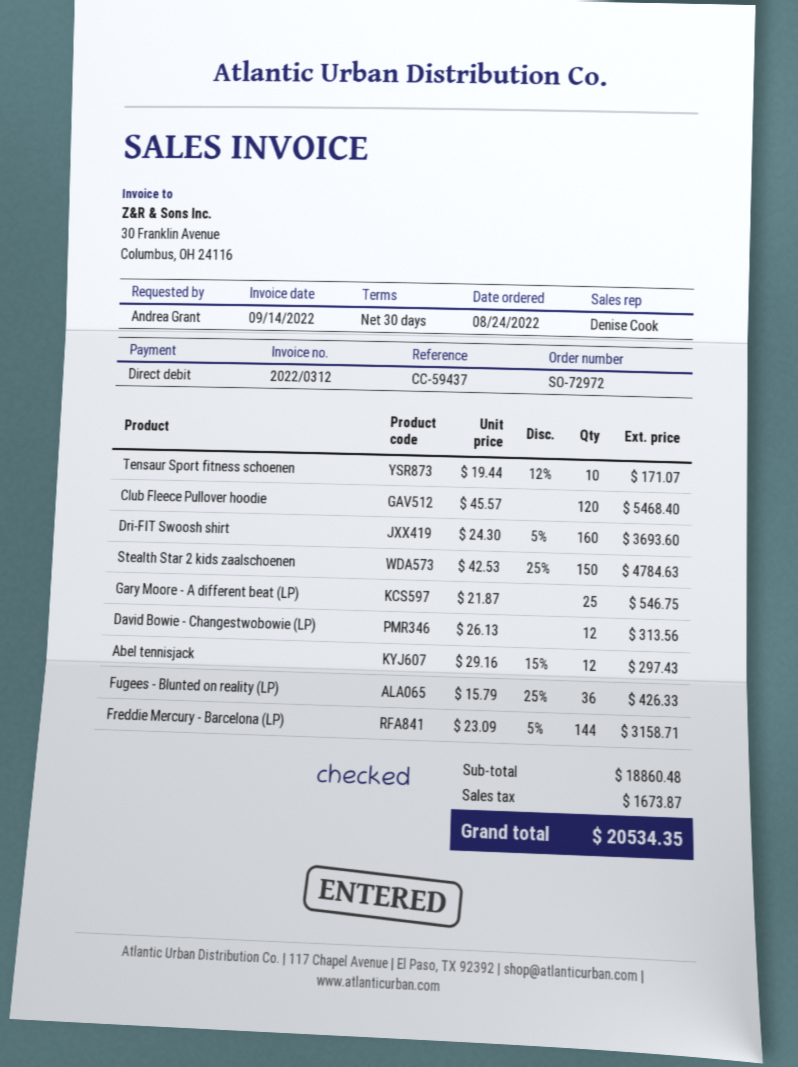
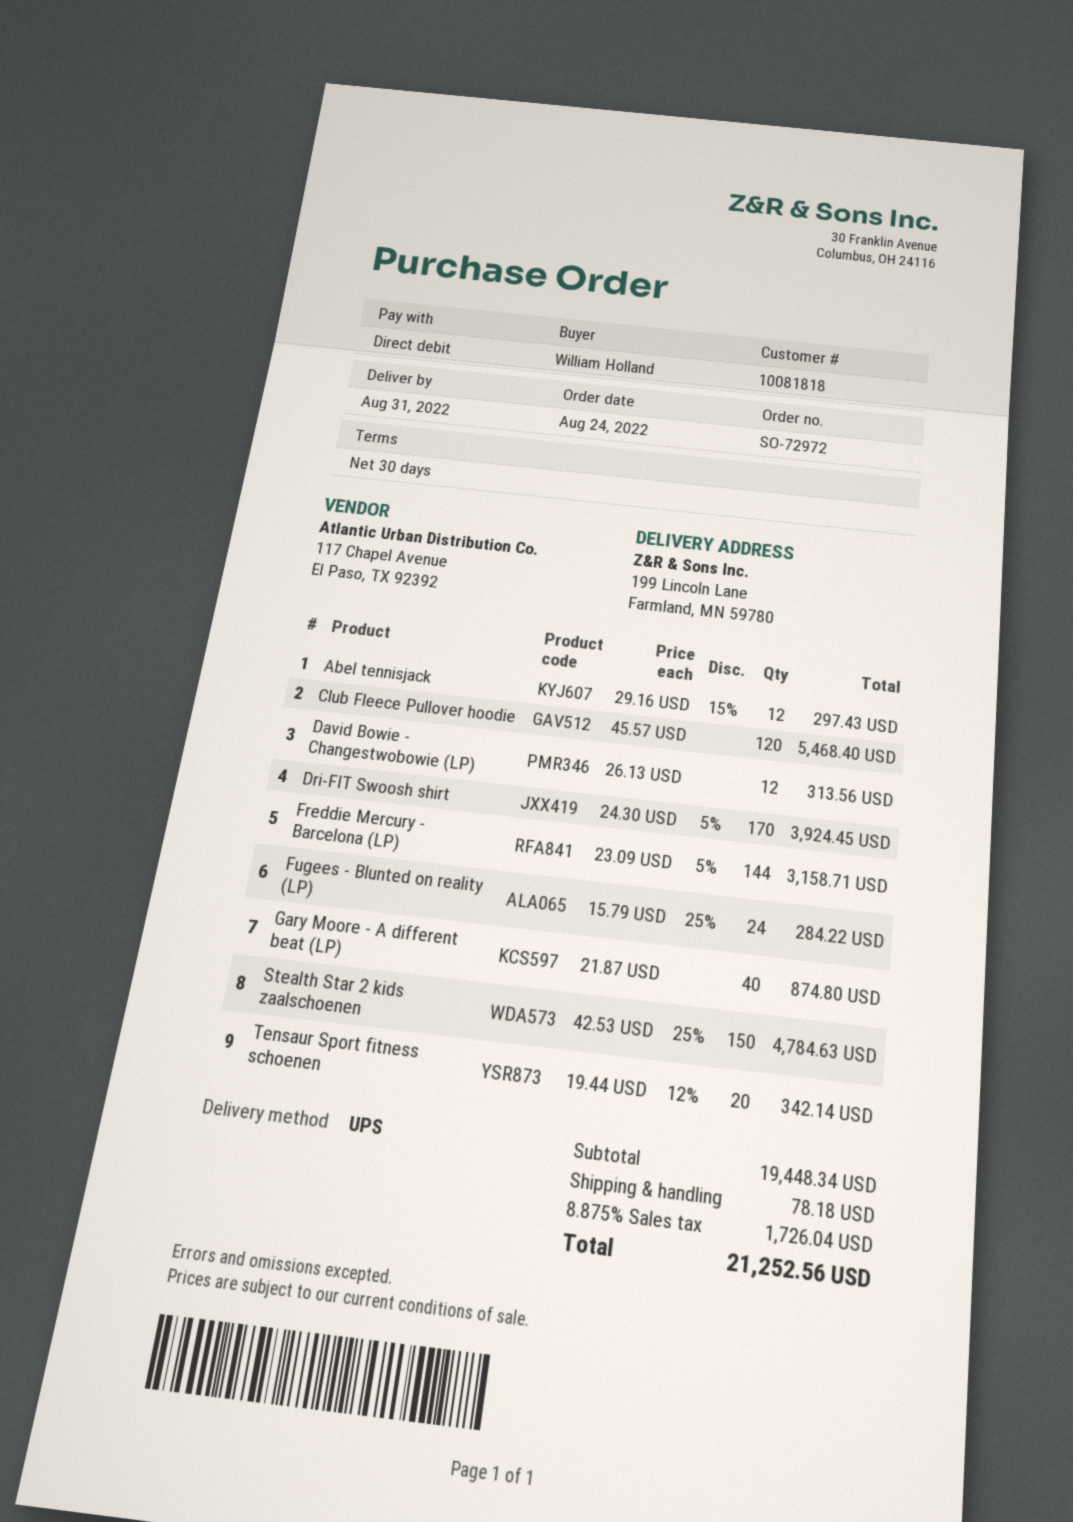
ordered by: Andrea Grant -> William Holland
Tensaur Sport fitness schoenen: 10 x 19.44 - 12% = 171.07 -> 20 x 19.44 - 12% = 342.14
Dri-FIT Swoosh shirt: 160 x 24.30 - 5% = 3693.60 -> 170 x 24.30 - 5% = 3924.45
Gary Moore - A different beat (LP): 25 x 21.87 = 546.75 -> 40 x 21.87 = 874.80
Fugees - Blunted on reality (LP): 36 x 15.79 - 25% = 426.33 -> 24 x 15.79 - 25% = 284.22
subtotal: 18860.48 -> 19448.34
shipping: none -> 78.18
tax: 1673.87 -> 1726.04
total: 20534.35 -> 21252.56

